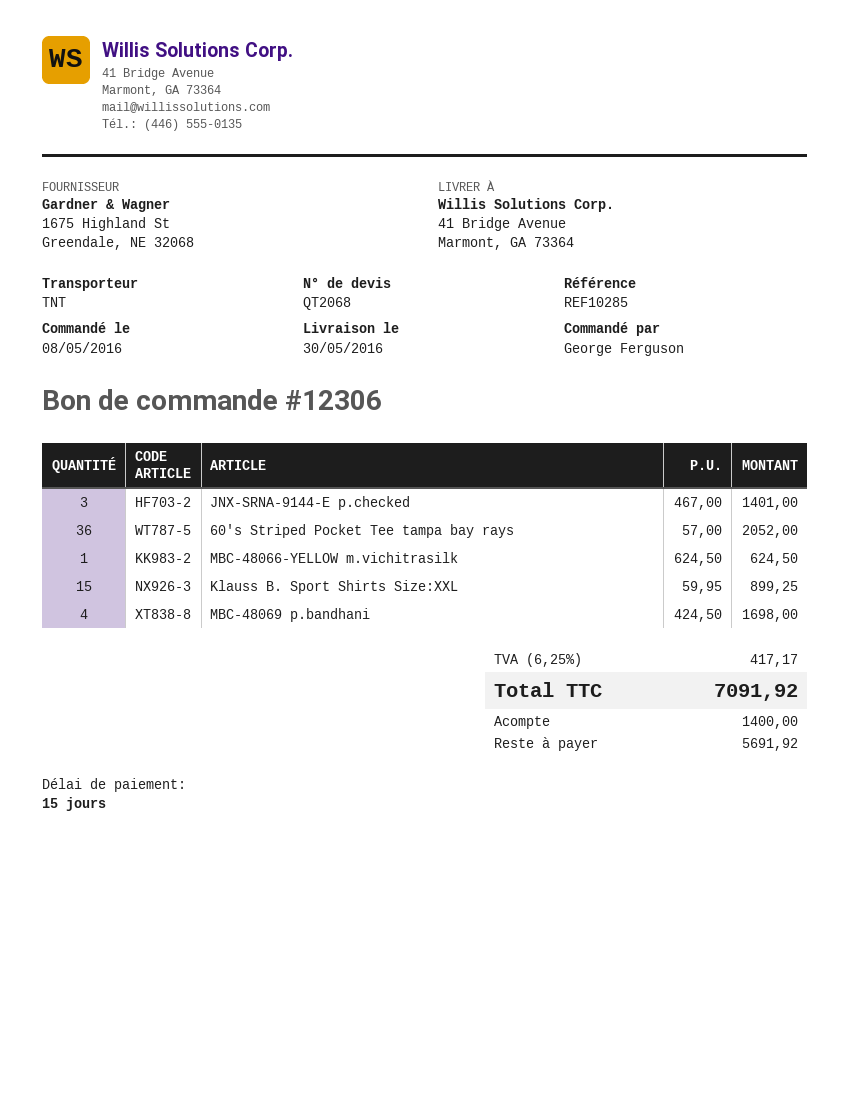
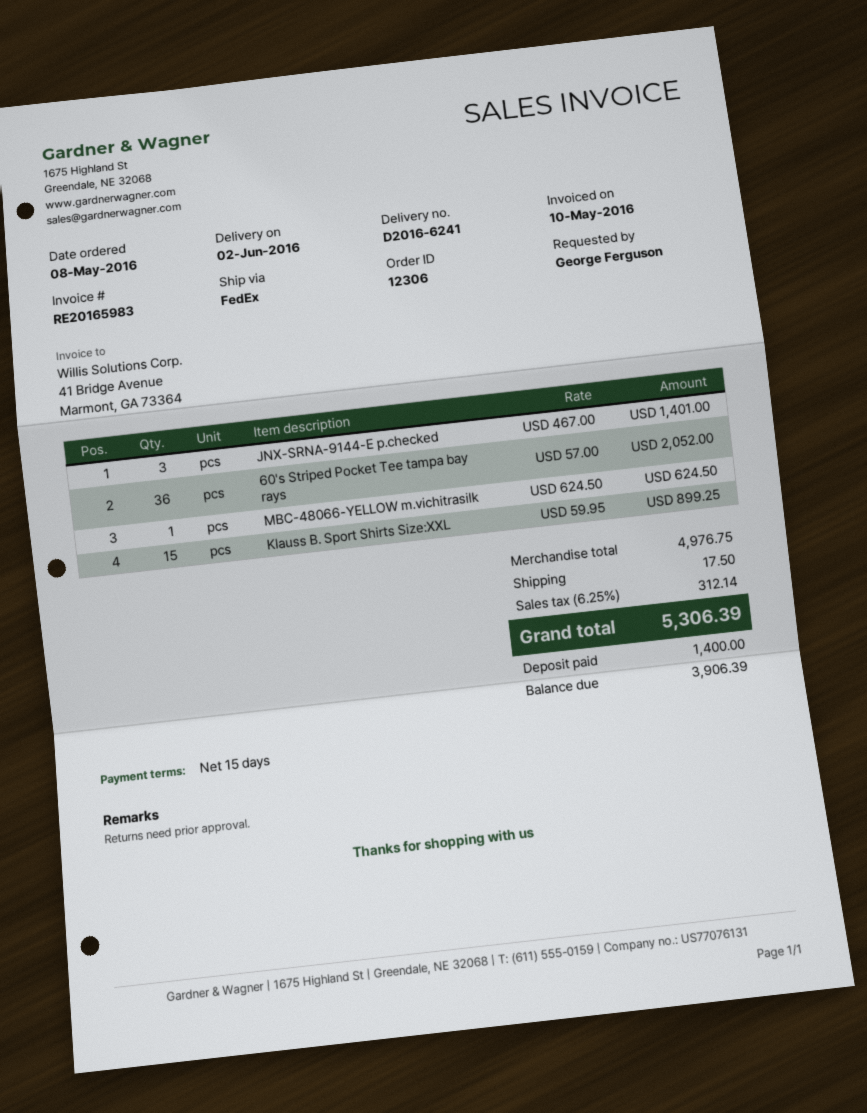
delivery date: 2016-05-30 -> 2016-06-02
shipping method: TNT -> FedEx
MBC-48069 p.bandhani: 4 x 424.50 = 1698.00 -> none
shipping: none -> 17.50
tax: 6.25% = 417.17 -> 6.25% = 312.14
total: 7091.92 -> 5306.39
balance: 5691.92 -> 3906.39

